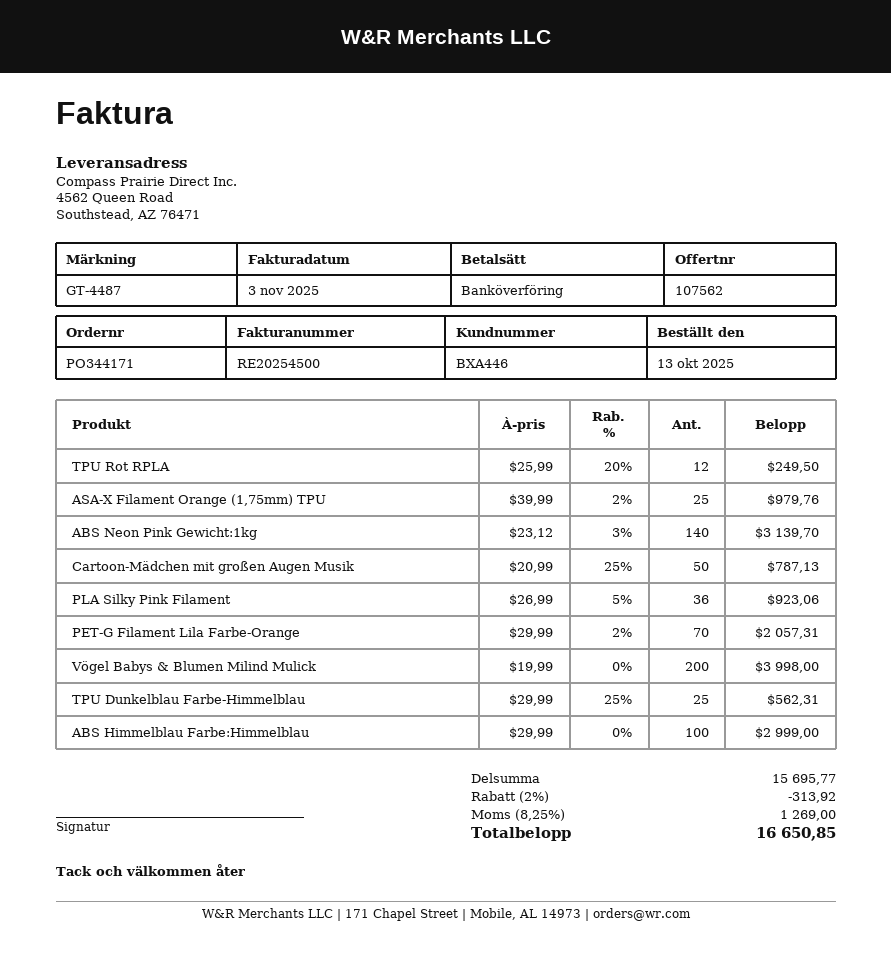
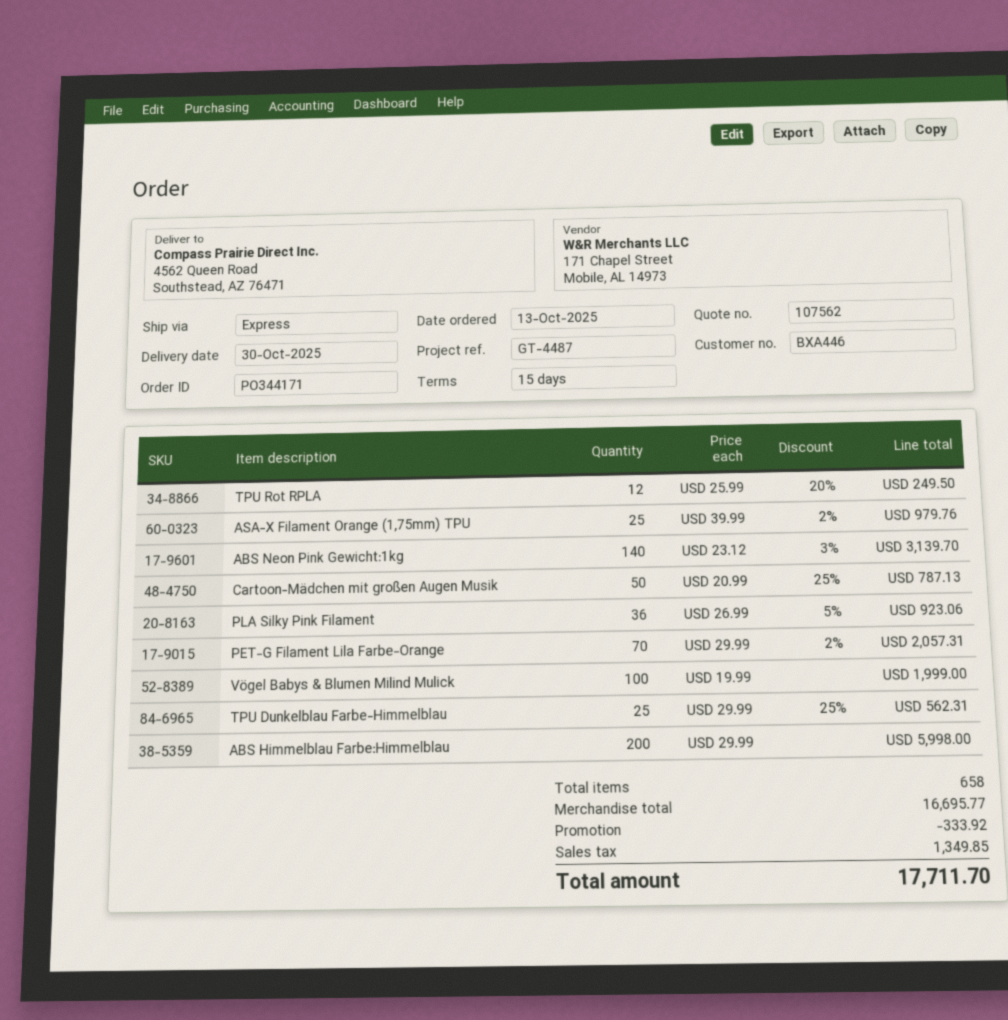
Vögel Babys & Blumen Milind Mulick: 200 x 19.99 = 3998.00 -> 100 x 19.99 = 1999.00
ABS Himmelblau Farbe:Himmelblau: 100 x 29.99 = 2999.00 -> 200 x 29.99 = 5998.00
subtotal: 15695.77 -> 16695.77
discount: 313.92 -> 333.92
tax: 1269.00 -> 1349.85
total: 16650.85 -> 17711.70

